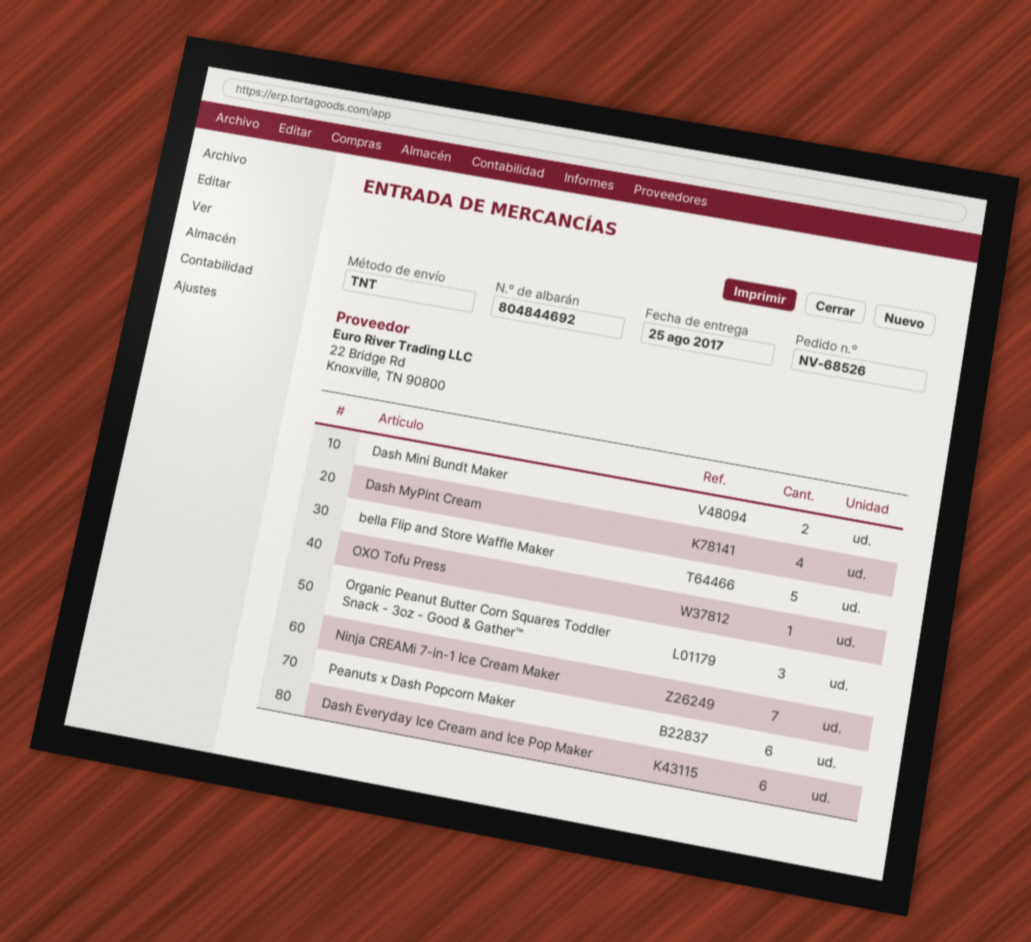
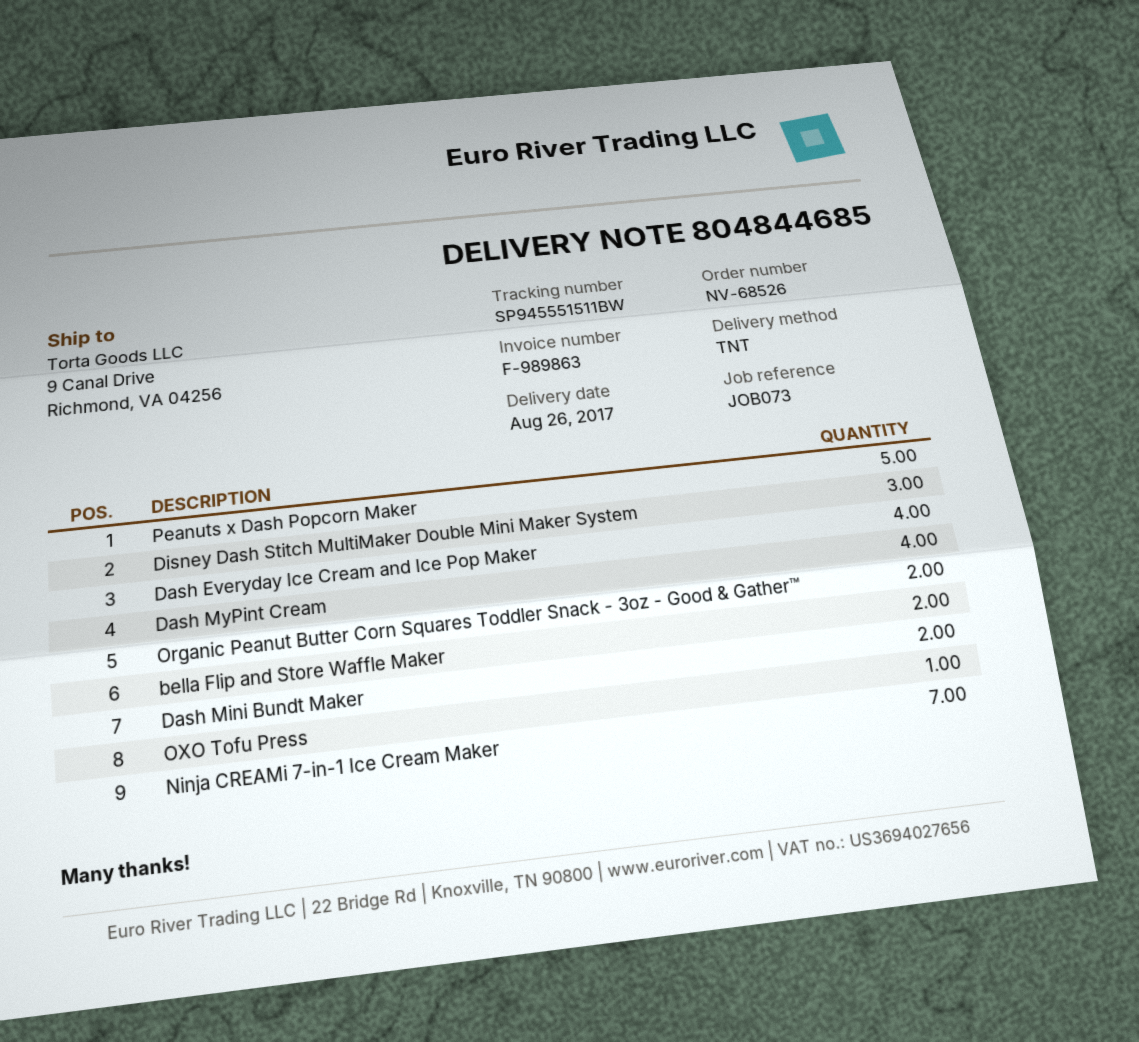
delivery note number: 804844692 -> 804844685
delivery date: 2017-08-25 -> 2017-08-26
bella Flip and Store Waffle Maker: 5 -> 2
Organic Peanut Butter Corn Squares Toddler Snack - 3oz - Good & Gather™: 3 -> 2
Peanuts x Dash Popcorn Maker: 6 -> 5
Dash Everyday Ice Cream and Ice Pop Maker: 6 -> 4
Disney Dash Stitch MultiMaker Double Mini Maker System: none -> 3

